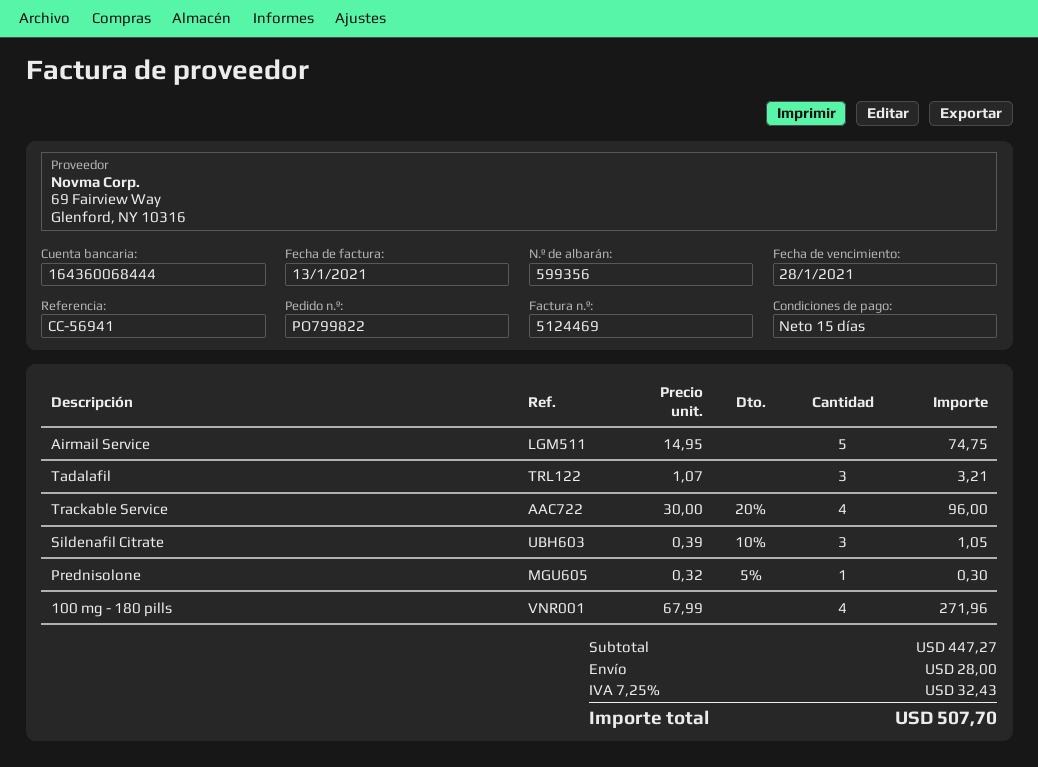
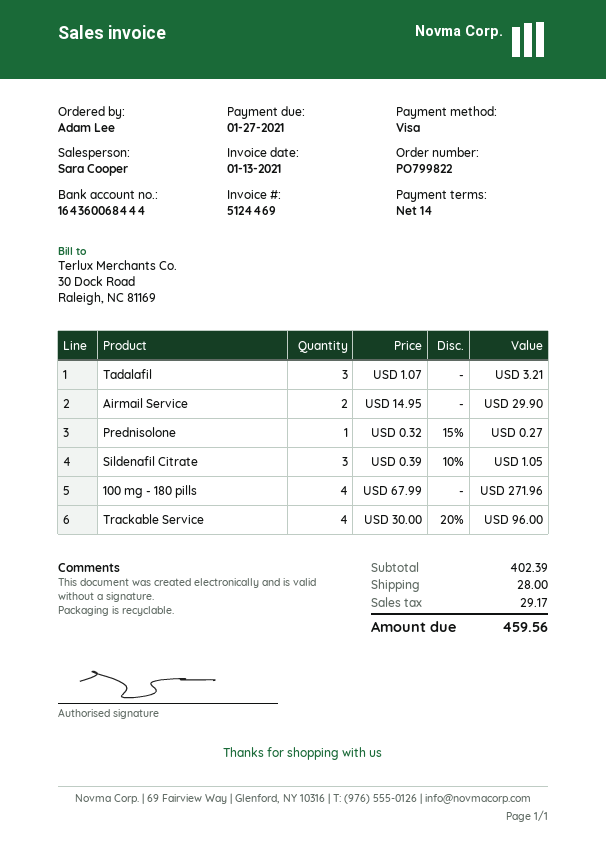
payment terms: 15 days -> 14 days
due date: 2021-01-28 -> 2021-01-27
Airmail Service: 5 x 14.95 = 74.75 -> 2 x 14.95 = 29.90
Prednisolone: 1 x 0.32 - 5% = 0.30 -> 1 x 0.32 - 15% = 0.27
subtotal: 447.27 -> 402.39
tax: 32.43 -> 29.17
total: 507.70 -> 459.56

